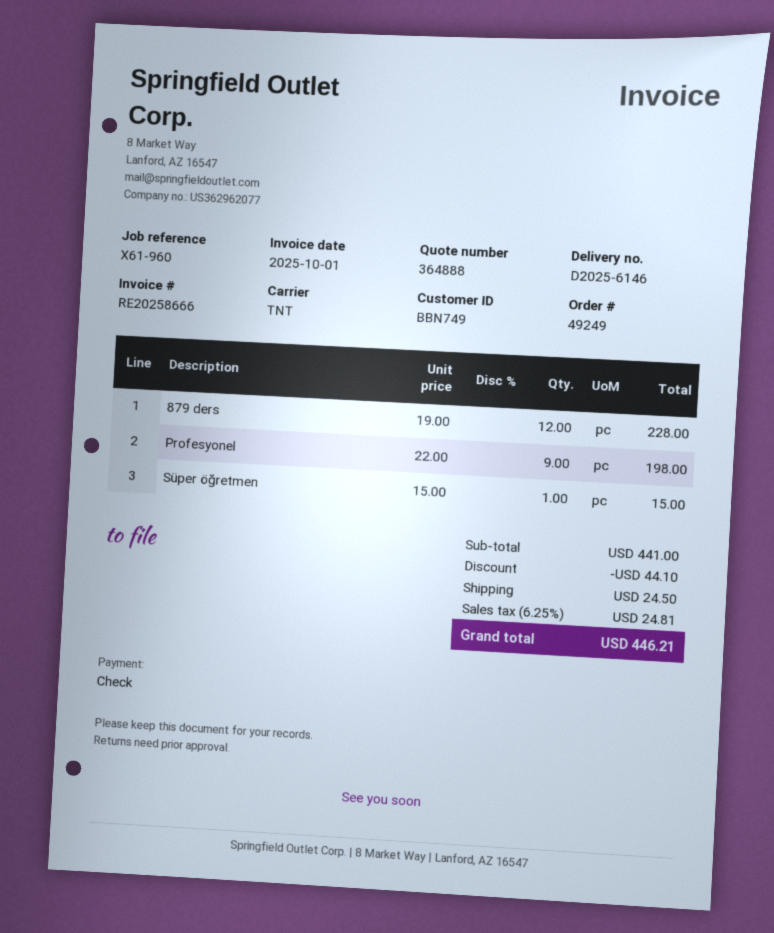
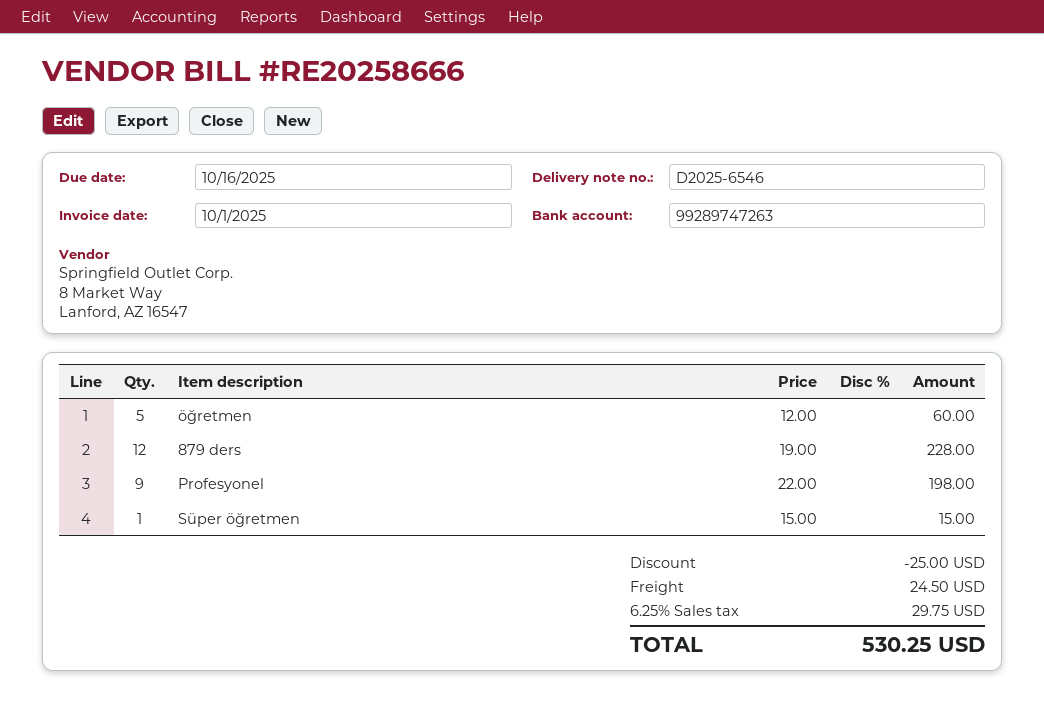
delivery note number: D2025-6146 -> D2025-6546
öğretmen: none -> 5 x 12.00 = 60.00
discount: 44.10 -> 25.00
tax: 6.25% = 24.81 -> 6.25% = 29.75
total: 446.21 -> 530.25

